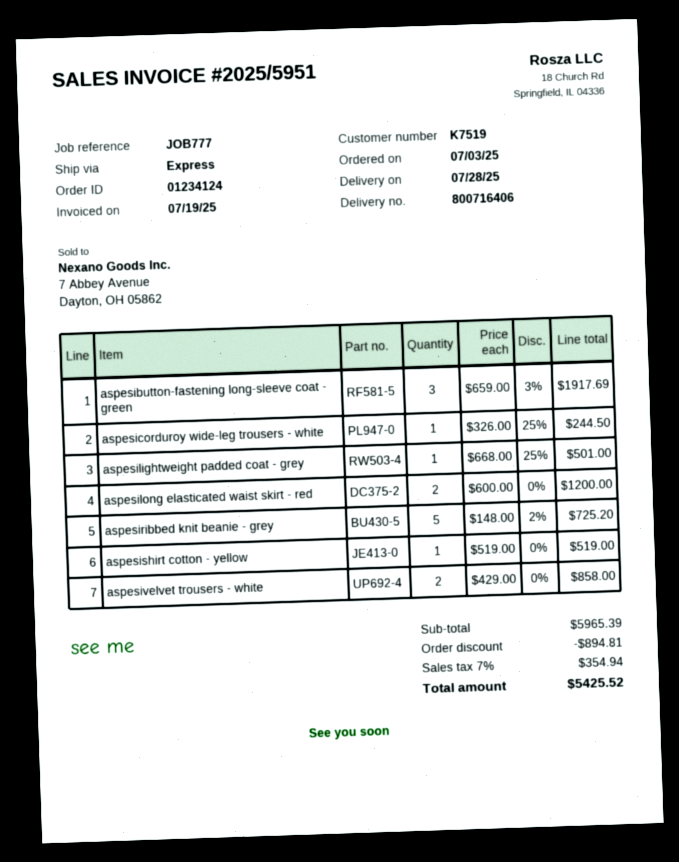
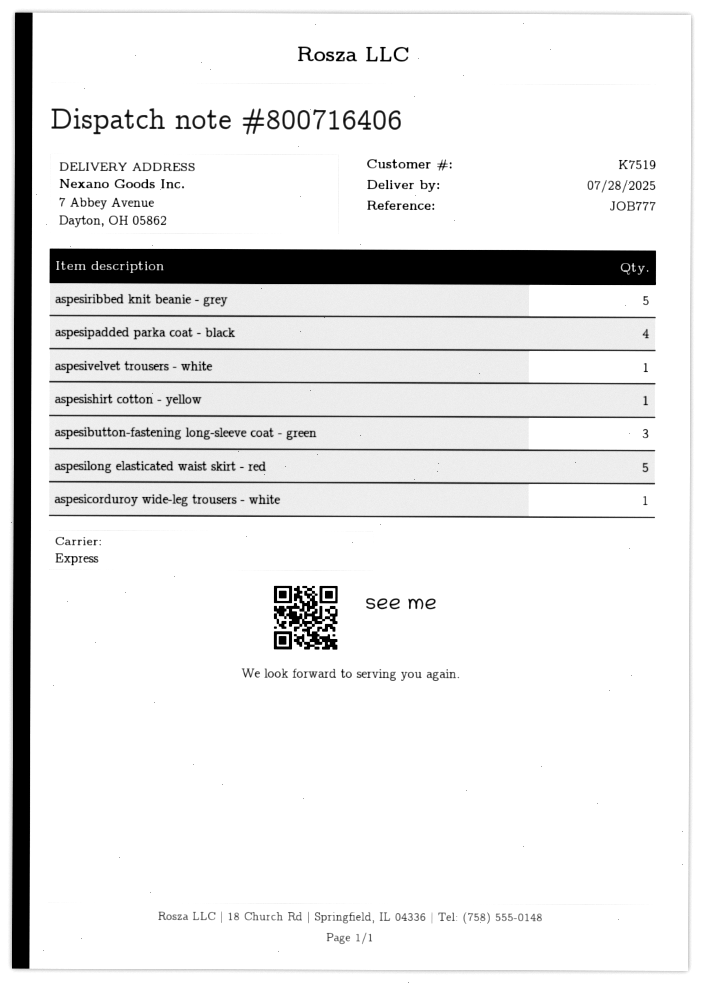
aspesilightweight padded coat - grey: 1 -> none
aspesilong elasticated waist skirt - red: 2 -> 5
aspesivelvet trousers - white: 2 -> 1
aspesipadded parka coat - black: none -> 4

